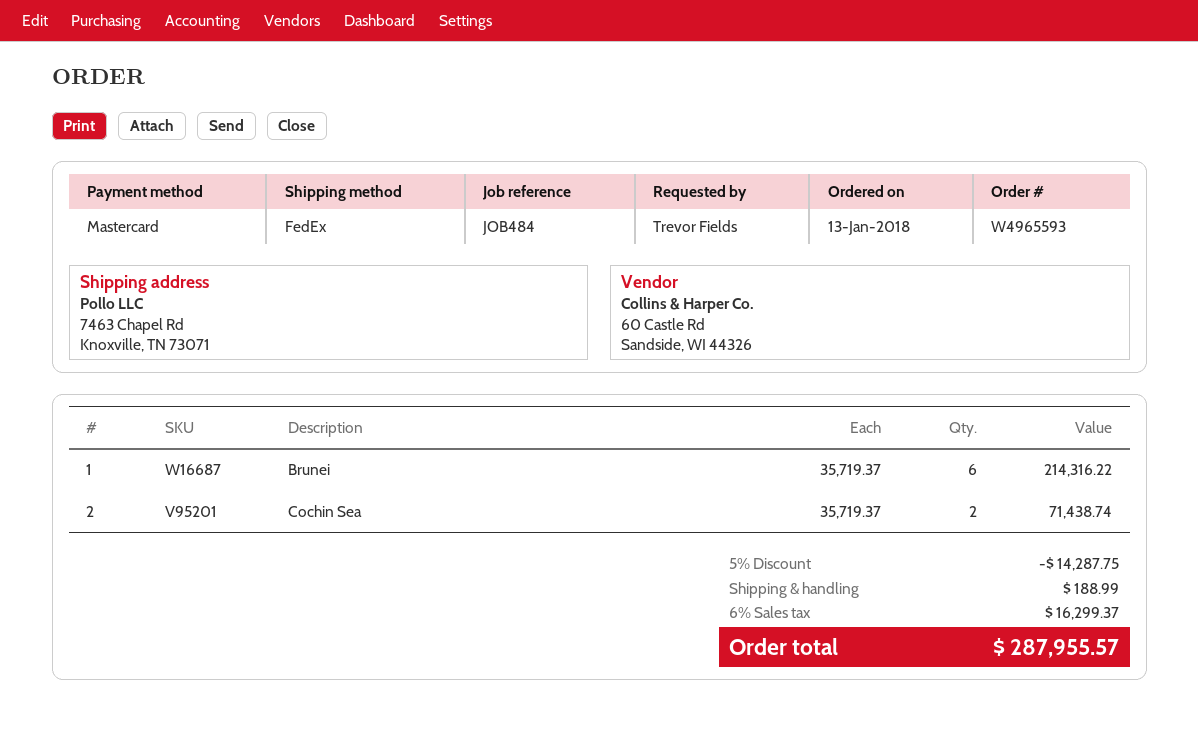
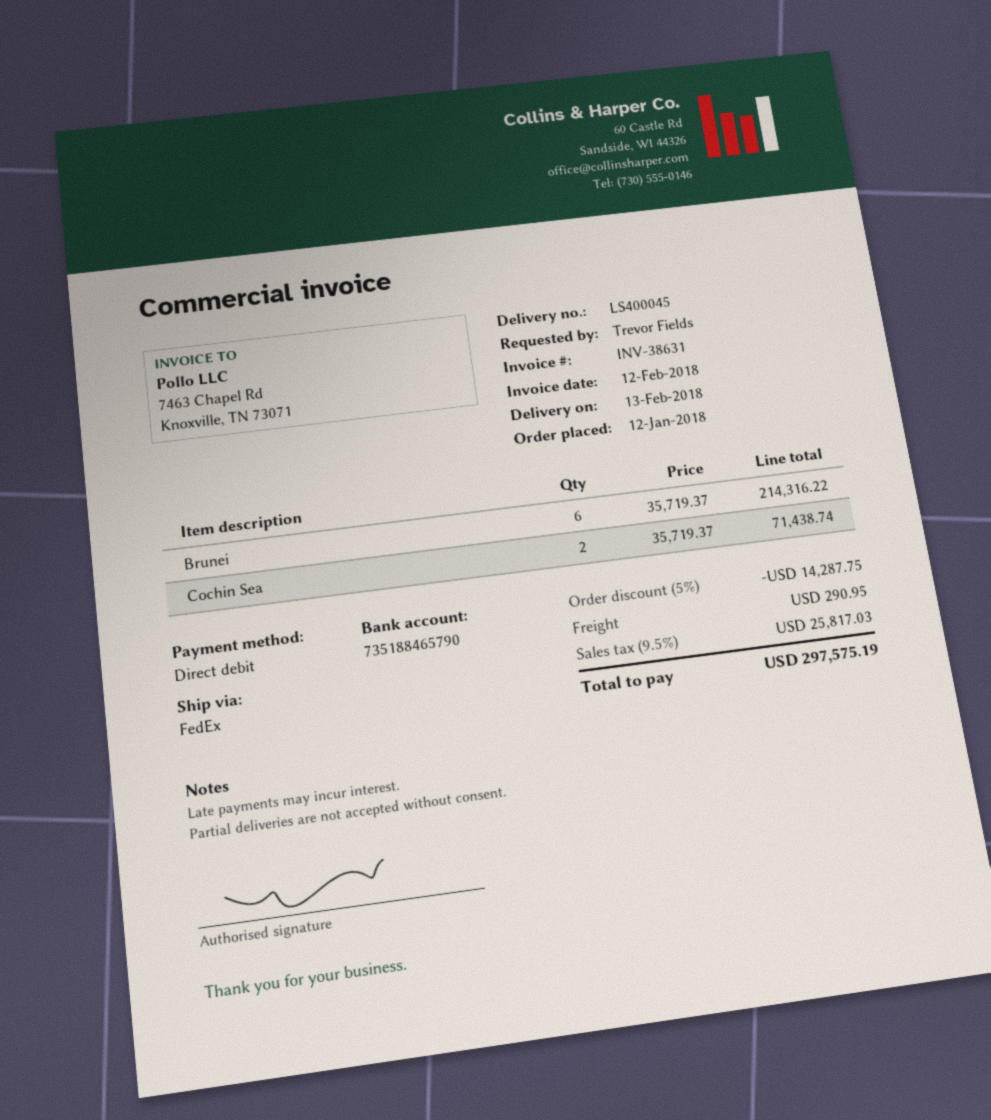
order date: 2018-01-13 -> 2018-01-12
payment method: Mastercard -> direct debit
shipping: 188.99 -> 290.95
tax: 6% = 16299.37 -> 9.5% = 25817.03
total: 287955.57 -> 297575.19

